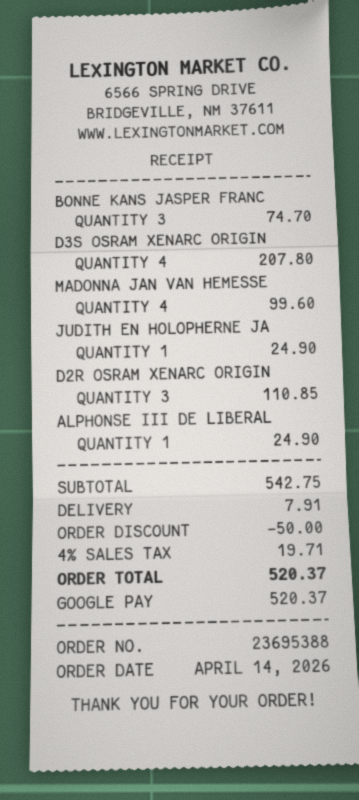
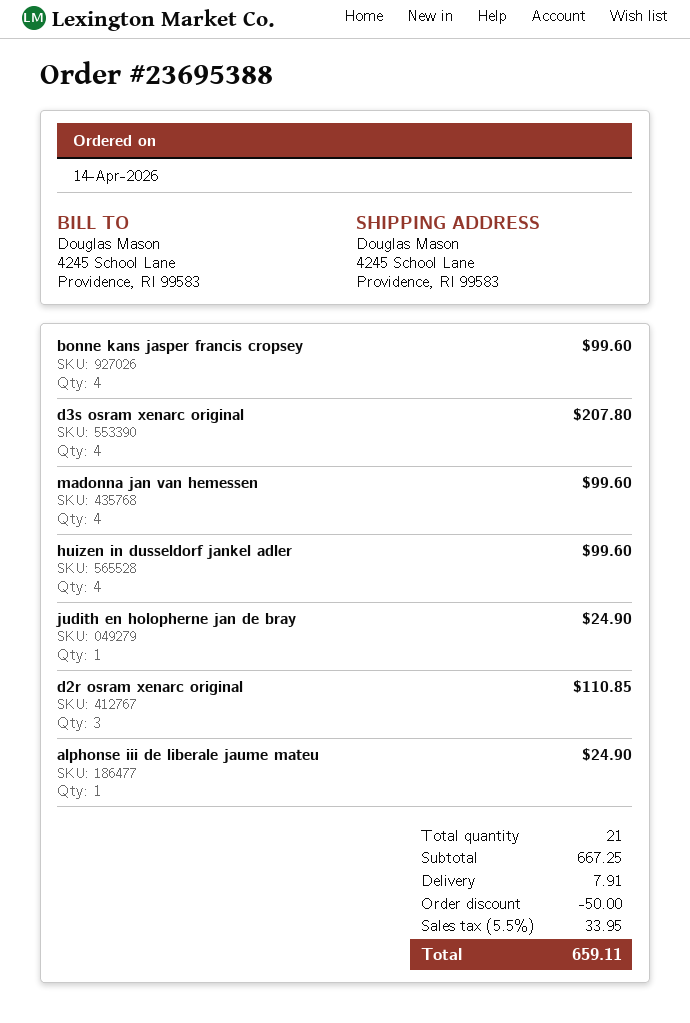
BONNE KANS JASPER FRANC: 3 for 74.70 -> 4 for 99.60
huizen in dusseldorf jankel adler: none -> 4 for 99.60
subtotal: 542.75 -> 667.25
tax: 4% = 19.71 -> 5.5% = 33.95
total: 520.37 -> 659.11

